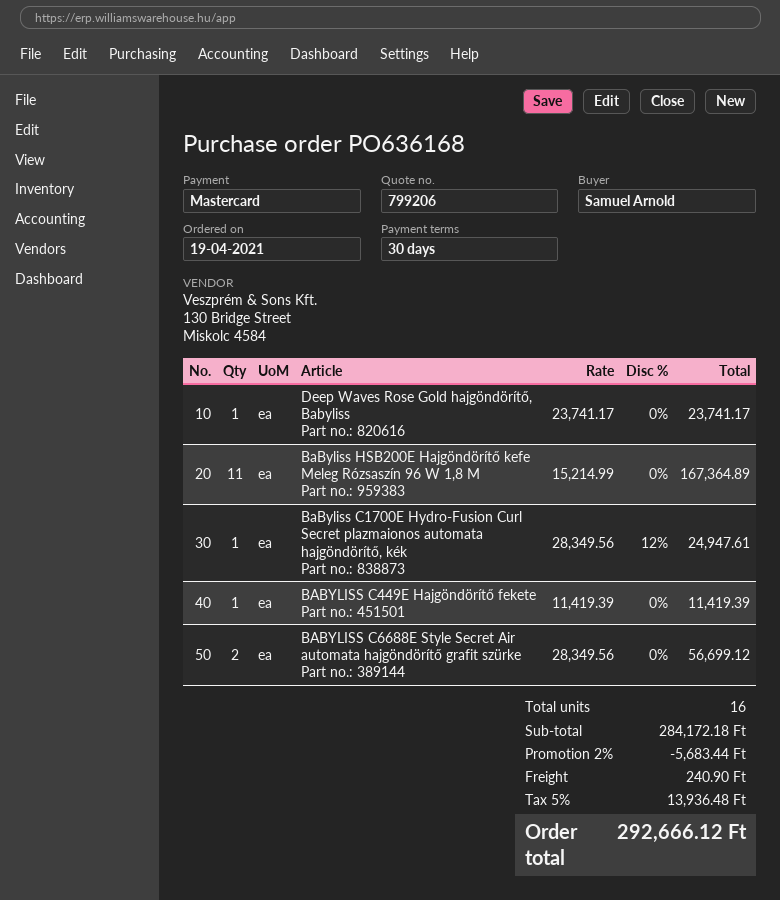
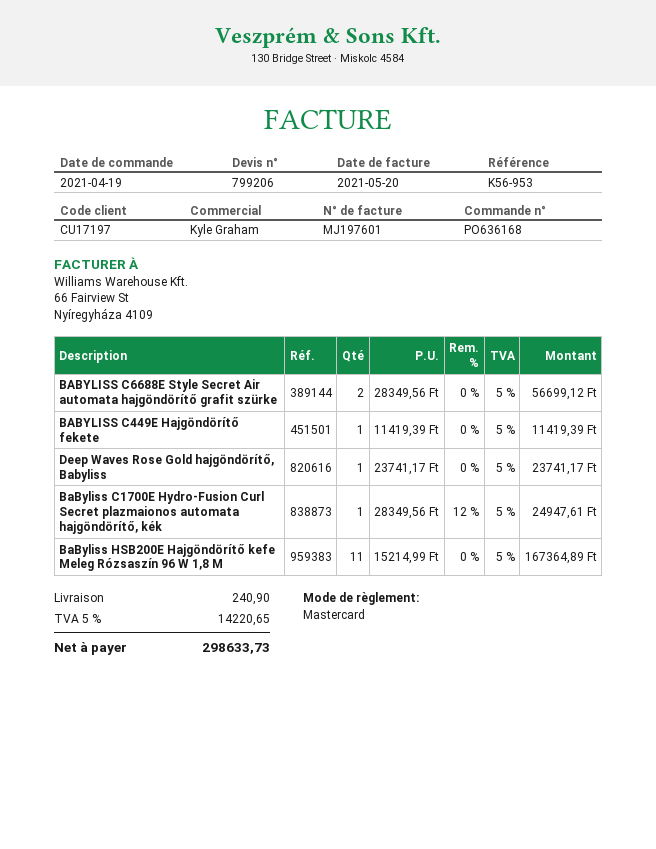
discount: 2% = 5683.44 -> none
tax: 5% = 13936.48 -> 5% = 14220.65
total: 292666.12 -> 298633.73

